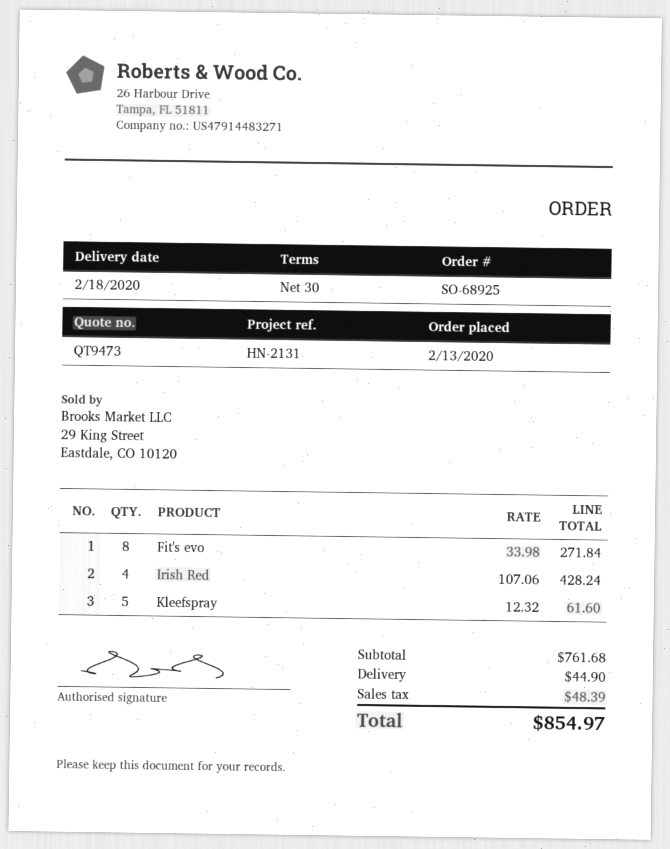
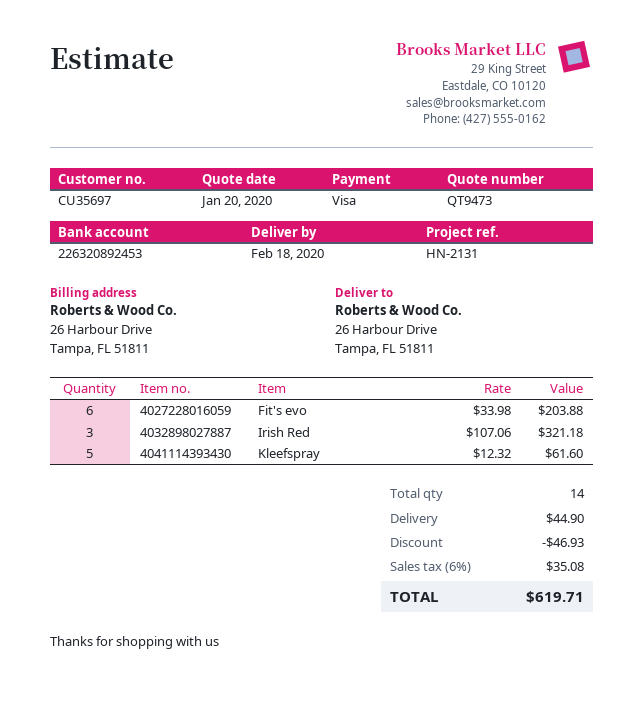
Fit's evo: 8 x 33.98 = 271.84 -> 6 x 33.98 = 203.88
Irish Red: 4 x 107.06 = 428.24 -> 3 x 107.06 = 321.18
discount: none -> 46.93
tax: 48.39 -> 35.08
total: 854.97 -> 619.71

